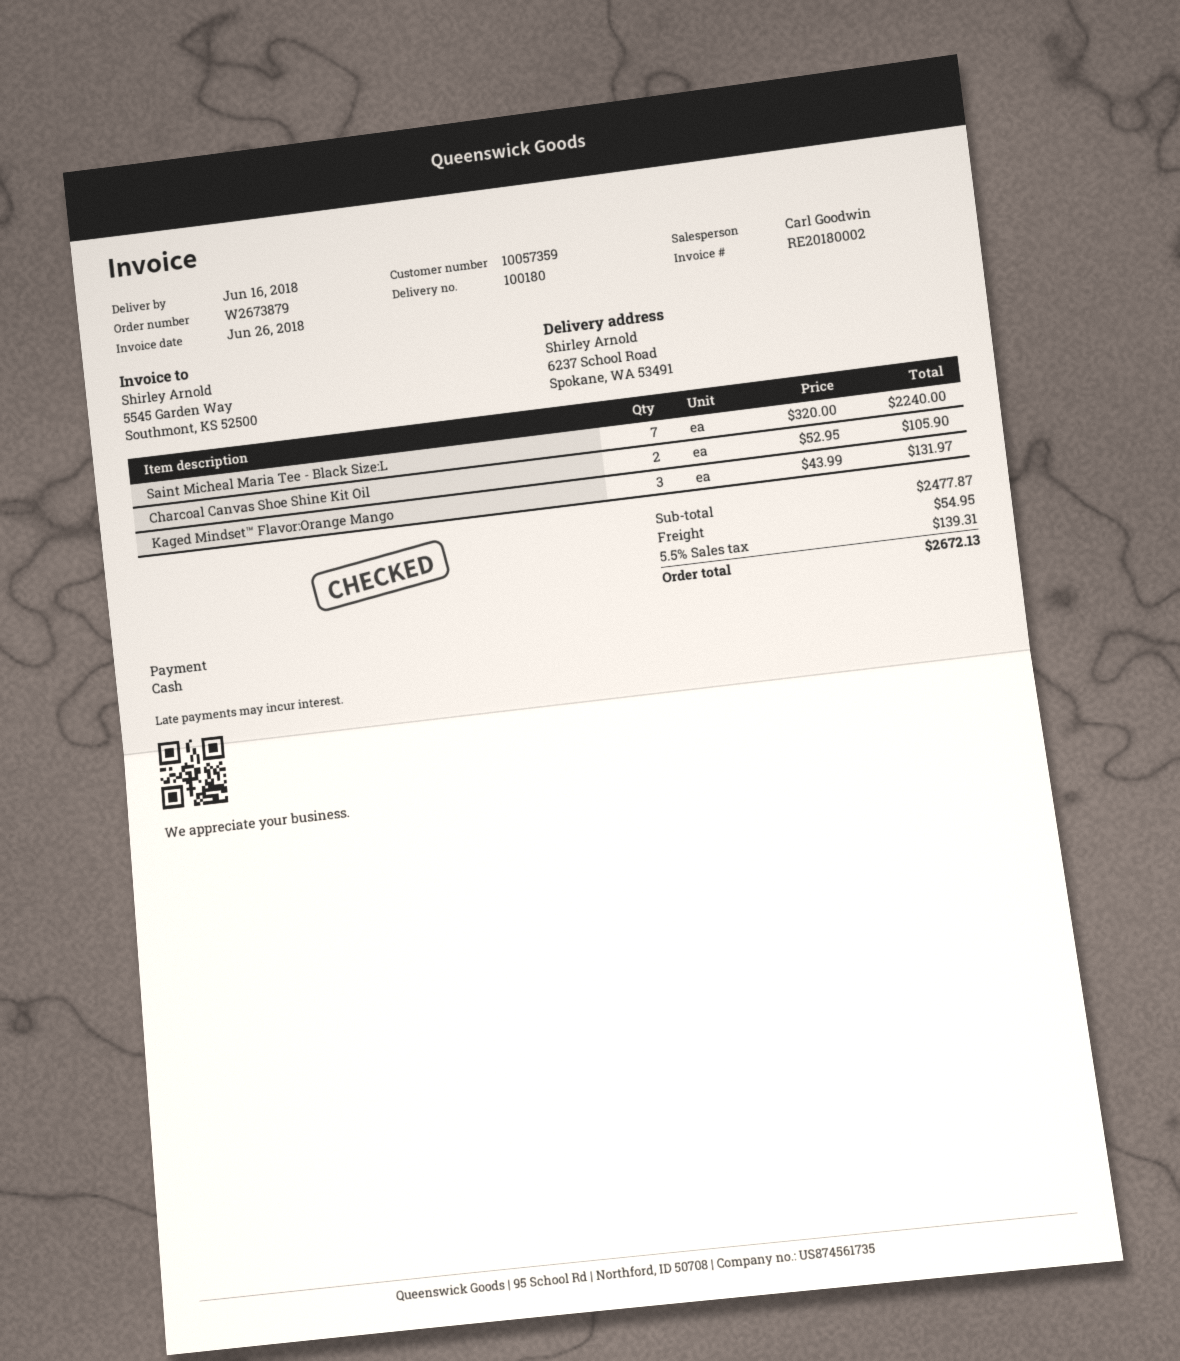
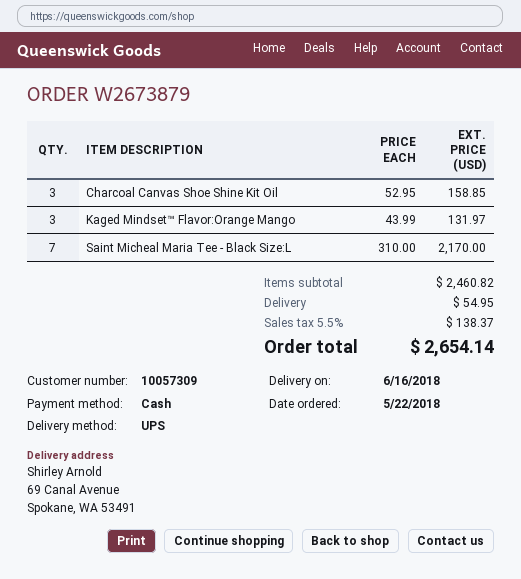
customer number: 10057359 -> 10057309
ship to: 6237 School Road, Spokane, WA 53491 -> 69 Canal Avenue, Spokane, WA 53491
Saint Micheal Maria Tee - Black Size:L: 7 x 320.00 = 2240.00 -> 7 x 310.00 = 2170.00
Charcoal Canvas Shoe Shine Kit Oil: 2 x 52.95 = 105.90 -> 3 x 52.95 = 158.85
subtotal: 2477.87 -> 2460.82
tax: 5.5% = 139.31 -> 5.5% = 138.37
total: 2672.13 -> 2654.14

